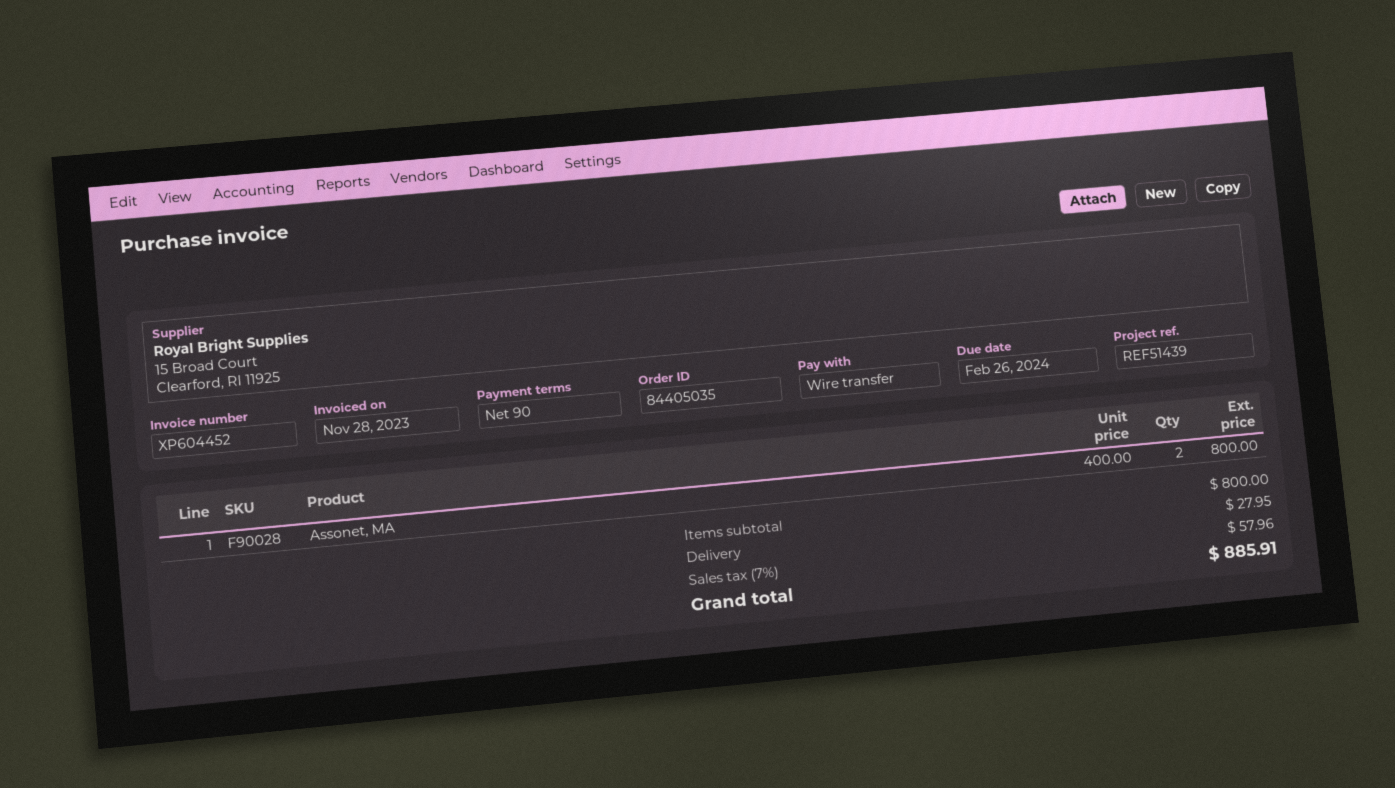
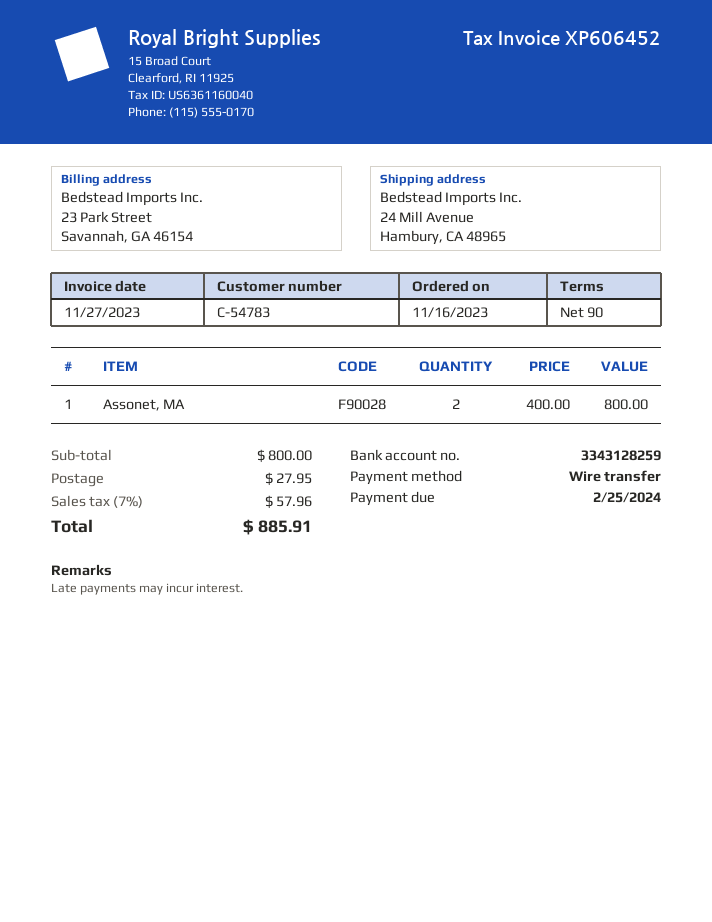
invoice number: XP604452 -> XP606452
invoice date: 2023-11-28 -> 2023-11-27
due date: 2024-02-26 -> 2024-02-25

